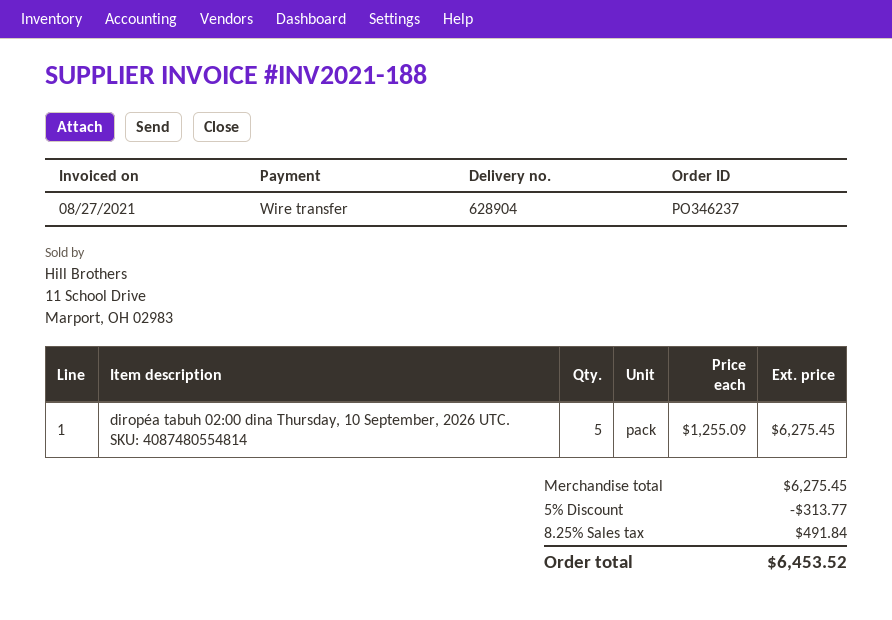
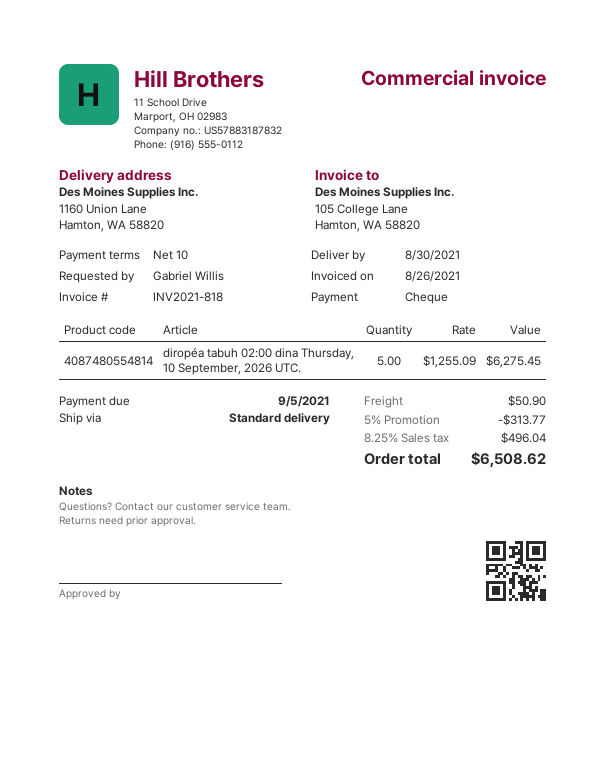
invoice number: INV2021-188 -> INV2021-818
invoice date: 2021-08-27 -> 2021-08-26
payment method: bank transfer -> cheque
shipping: none -> 50.90
tax: 8.25% = 491.84 -> 8.25% = 496.04
total: 6453.52 -> 6508.62

